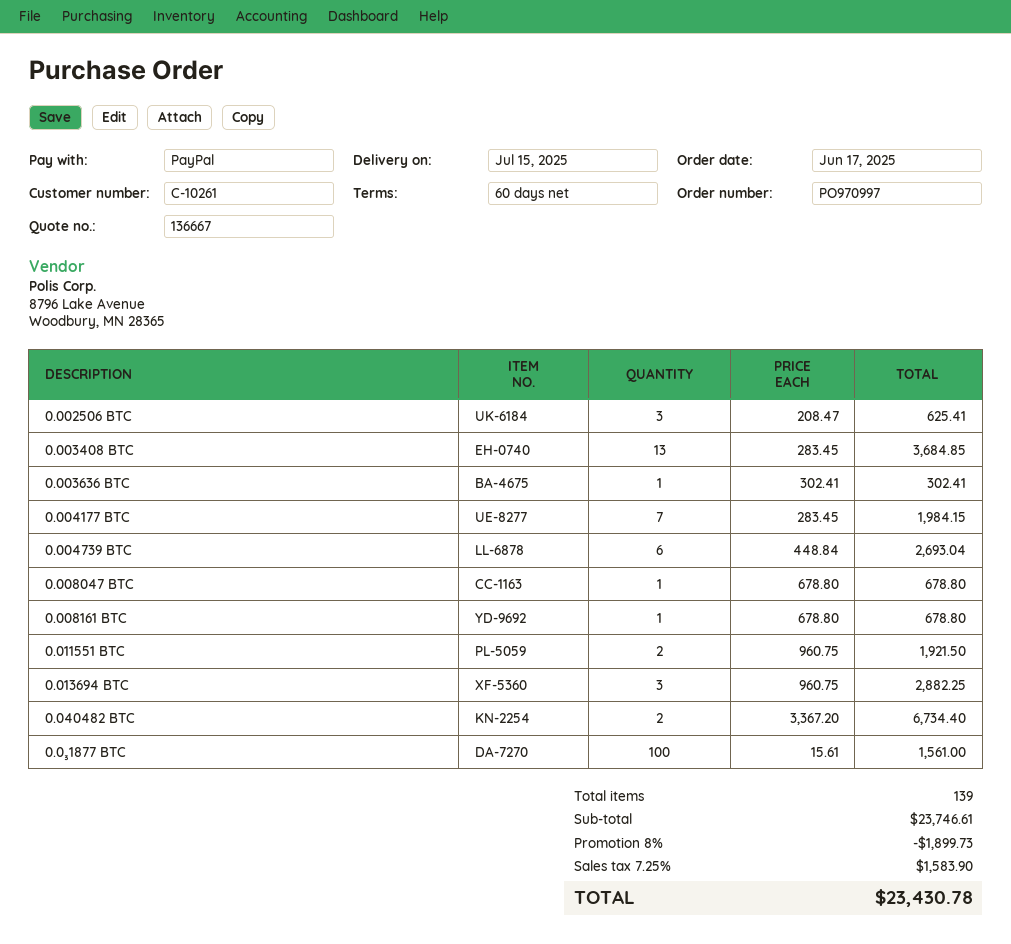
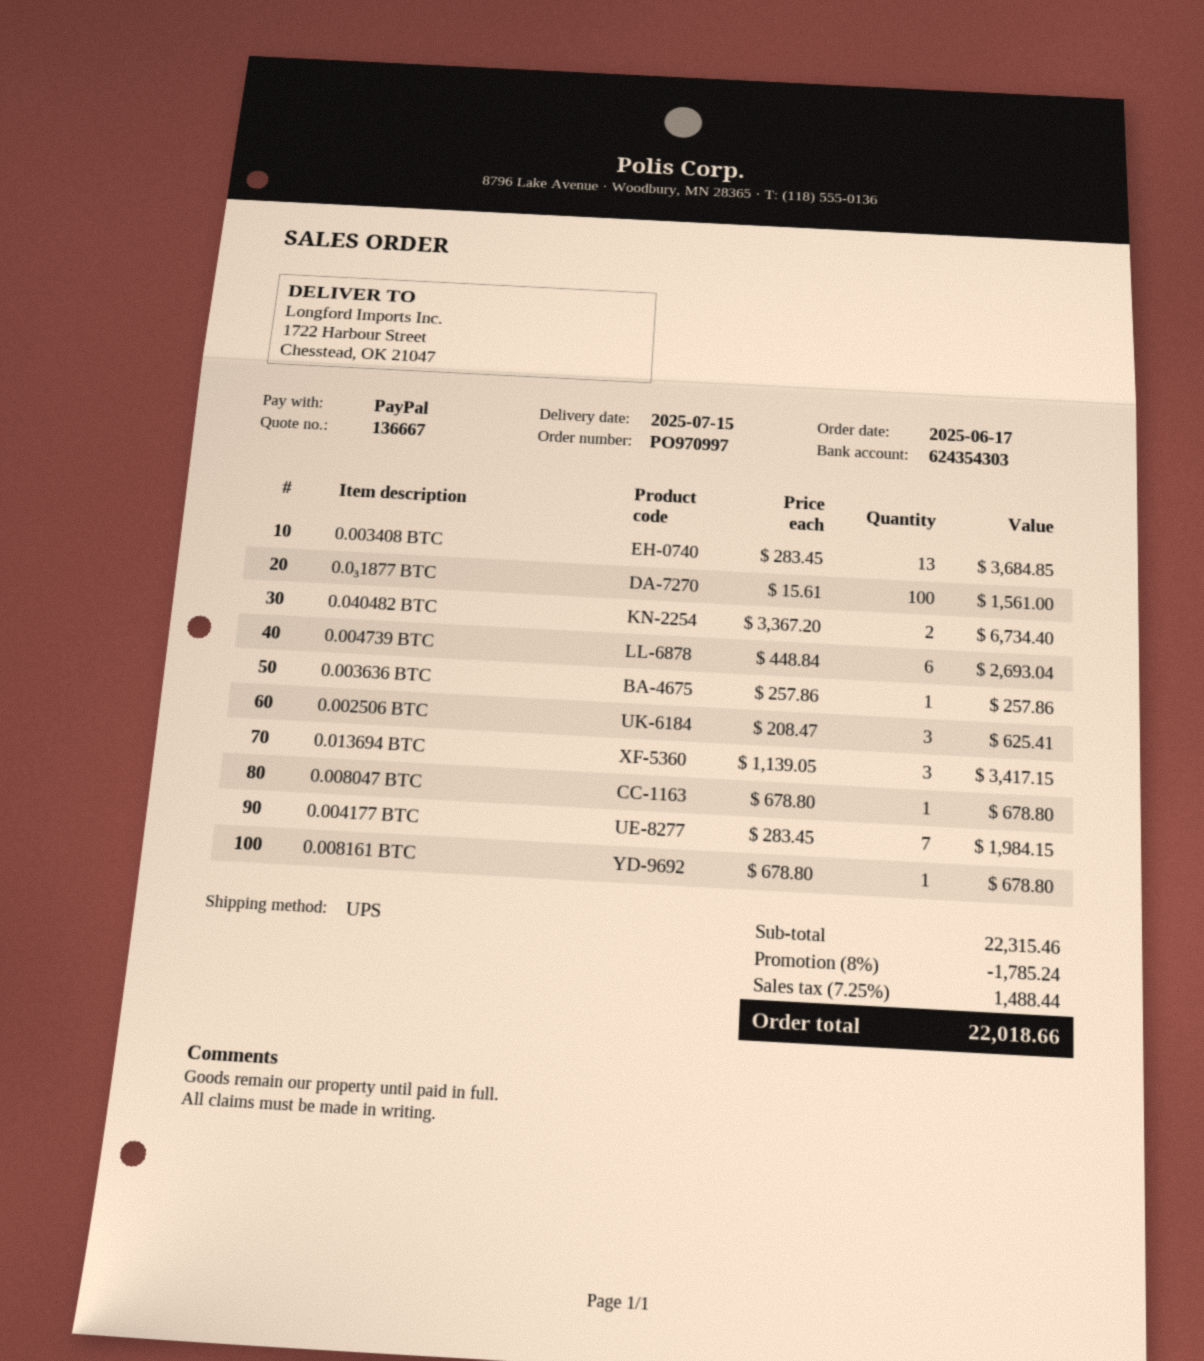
0.003636 BTC: 1 x 302.41 = 302.41 -> 1 x 257.86 = 257.86
0.011551 BTC: 2 x 960.75 = 1921.50 -> none
0.013694 BTC: 3 x 960.75 = 2882.25 -> 3 x 1139.05 = 3417.15
subtotal: 23746.61 -> 22315.46
discount: 8% = 1899.73 -> 8% = 1785.24
tax: 7.25% = 1583.90 -> 7.25% = 1488.44
total: 23430.78 -> 22018.66

